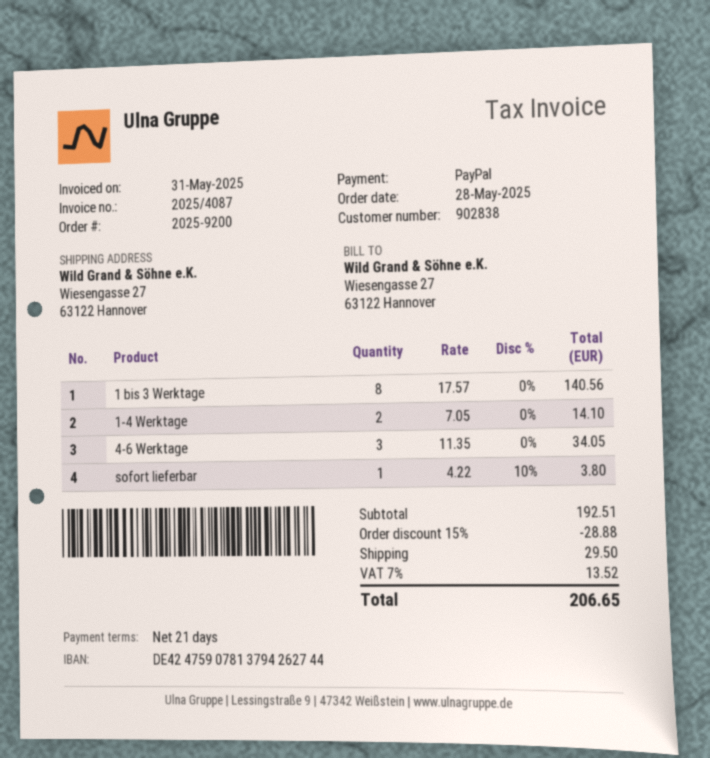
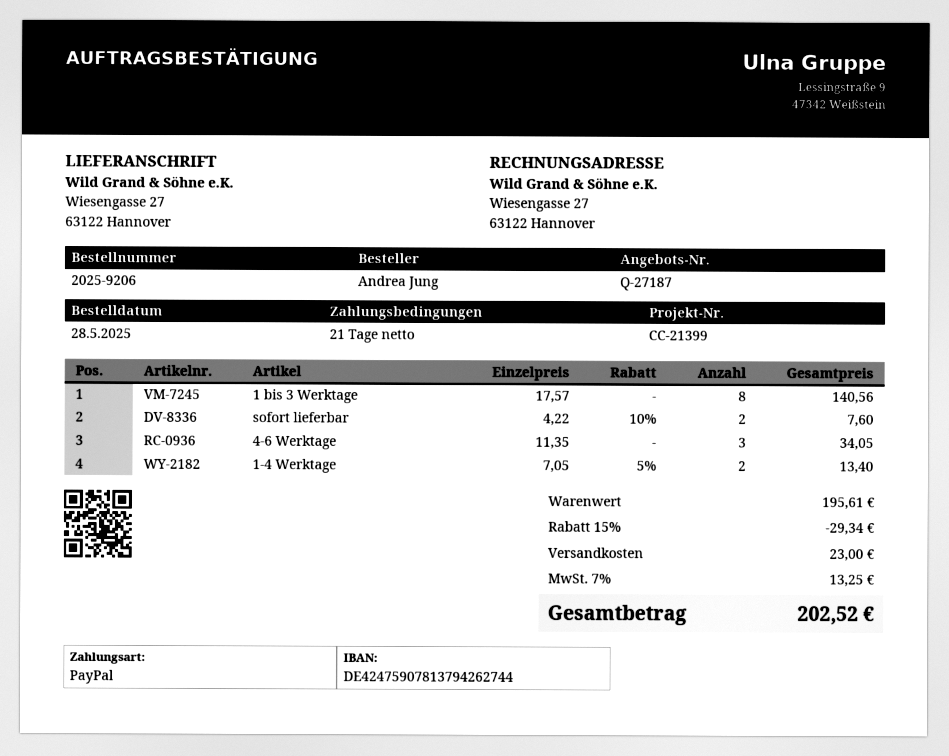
order number: 2025-9200 -> 2025-9206
1-4 Werktage: 2 x 7.05 = 14.10 -> 2 x 7.05 - 5% = 13.40
sofort lieferbar: 1 x 4.22 - 10% = 3.80 -> 2 x 4.22 - 10% = 7.60
subtotal: 192.51 -> 195.61
discount: 15% = 28.88 -> 15% = 29.34
shipping: 29.50 -> 23.00
tax: 7% = 13.52 -> 7% = 13.25
total: 206.65 -> 202.52

